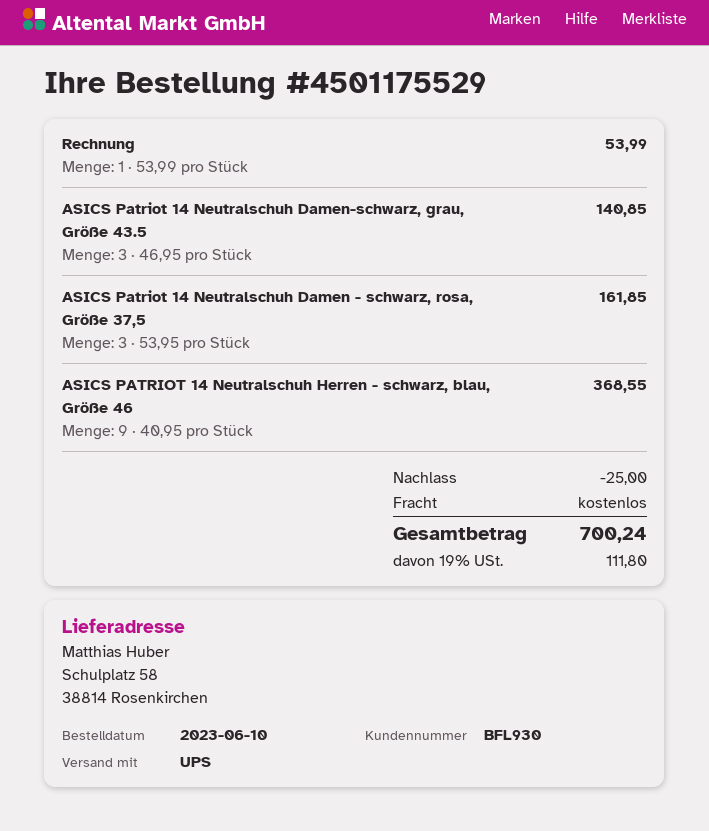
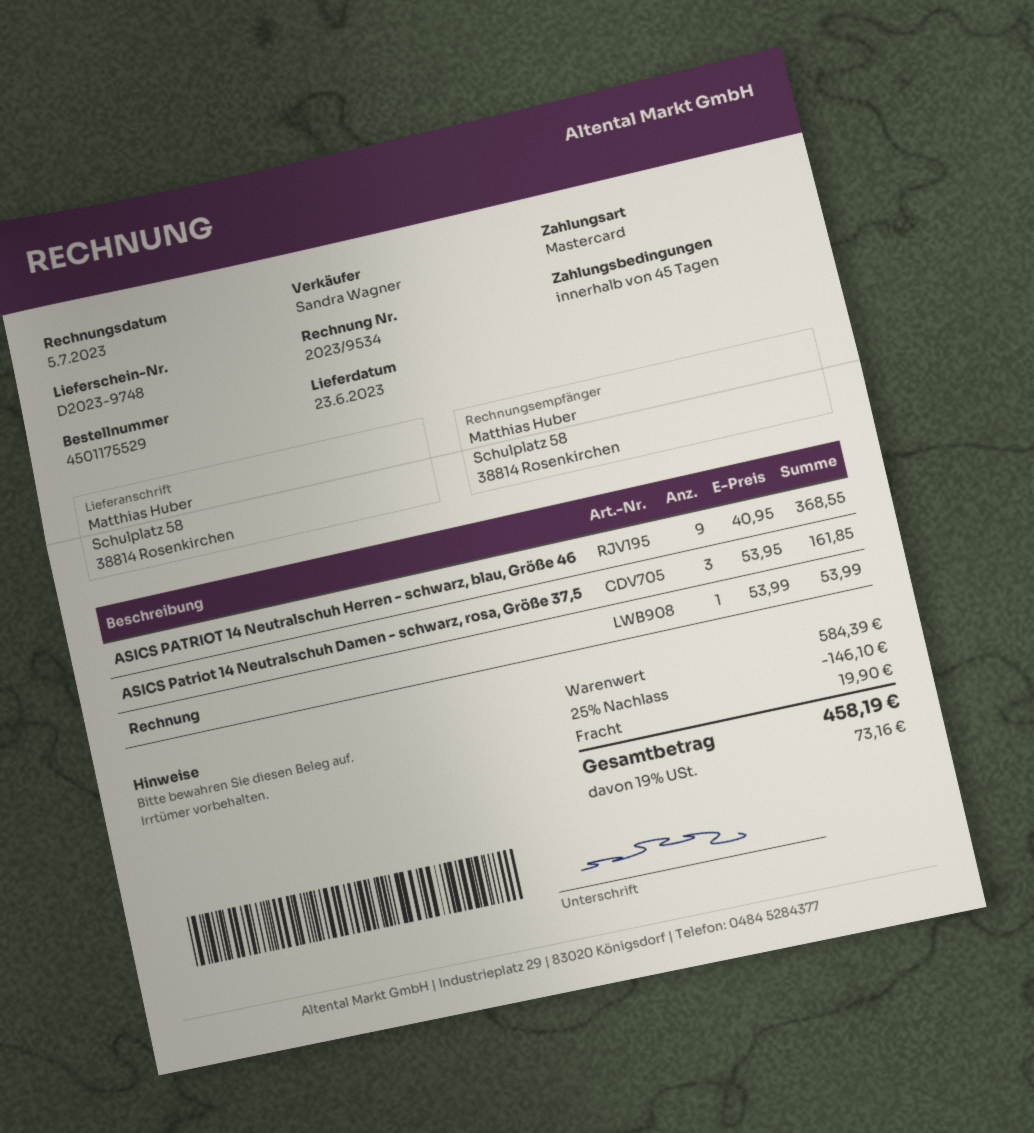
ASICS Patriot 14 Neutralschuh Damen-schwarz, grau, Größe 43.5: 3 x 46.95 = 140.85 -> none
discount: 25.00 -> 146.10
shipping: 0.00 -> 19.90
tax: 19% = 111.80 -> 19% = 73.16
total: 700.24 -> 458.19

